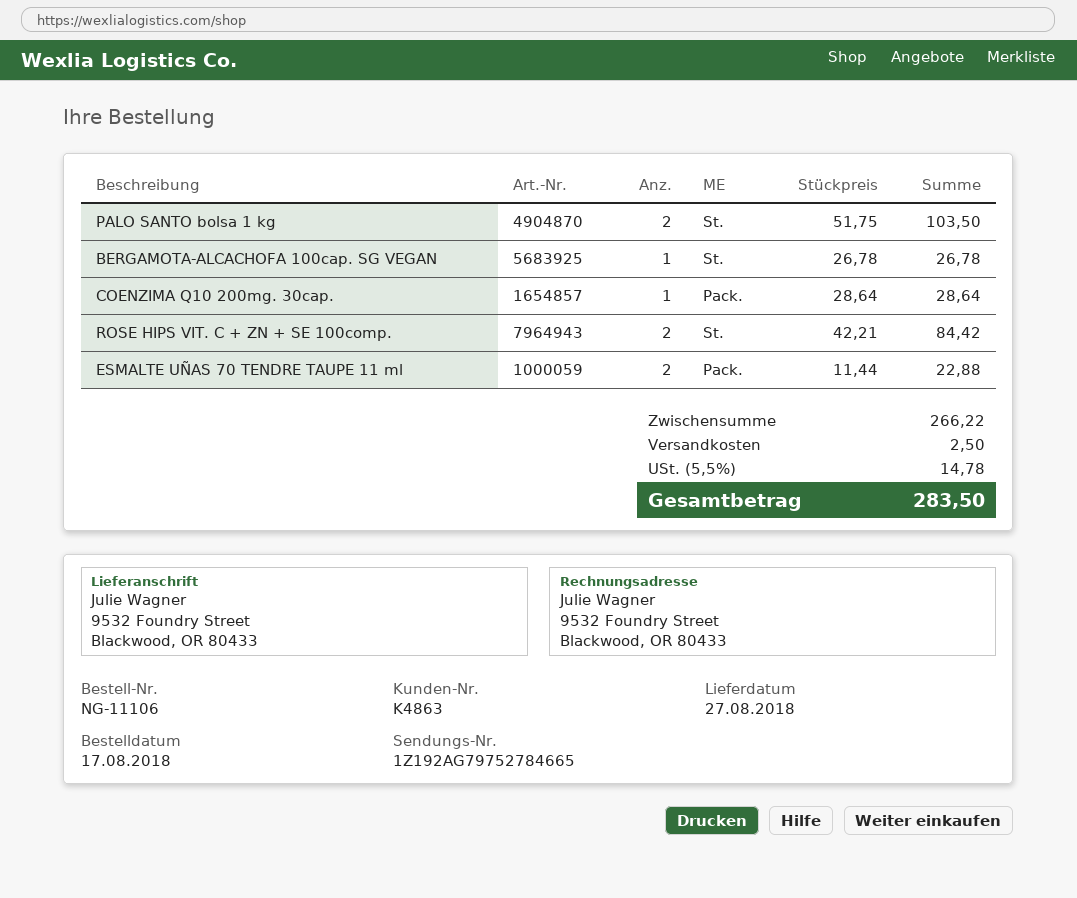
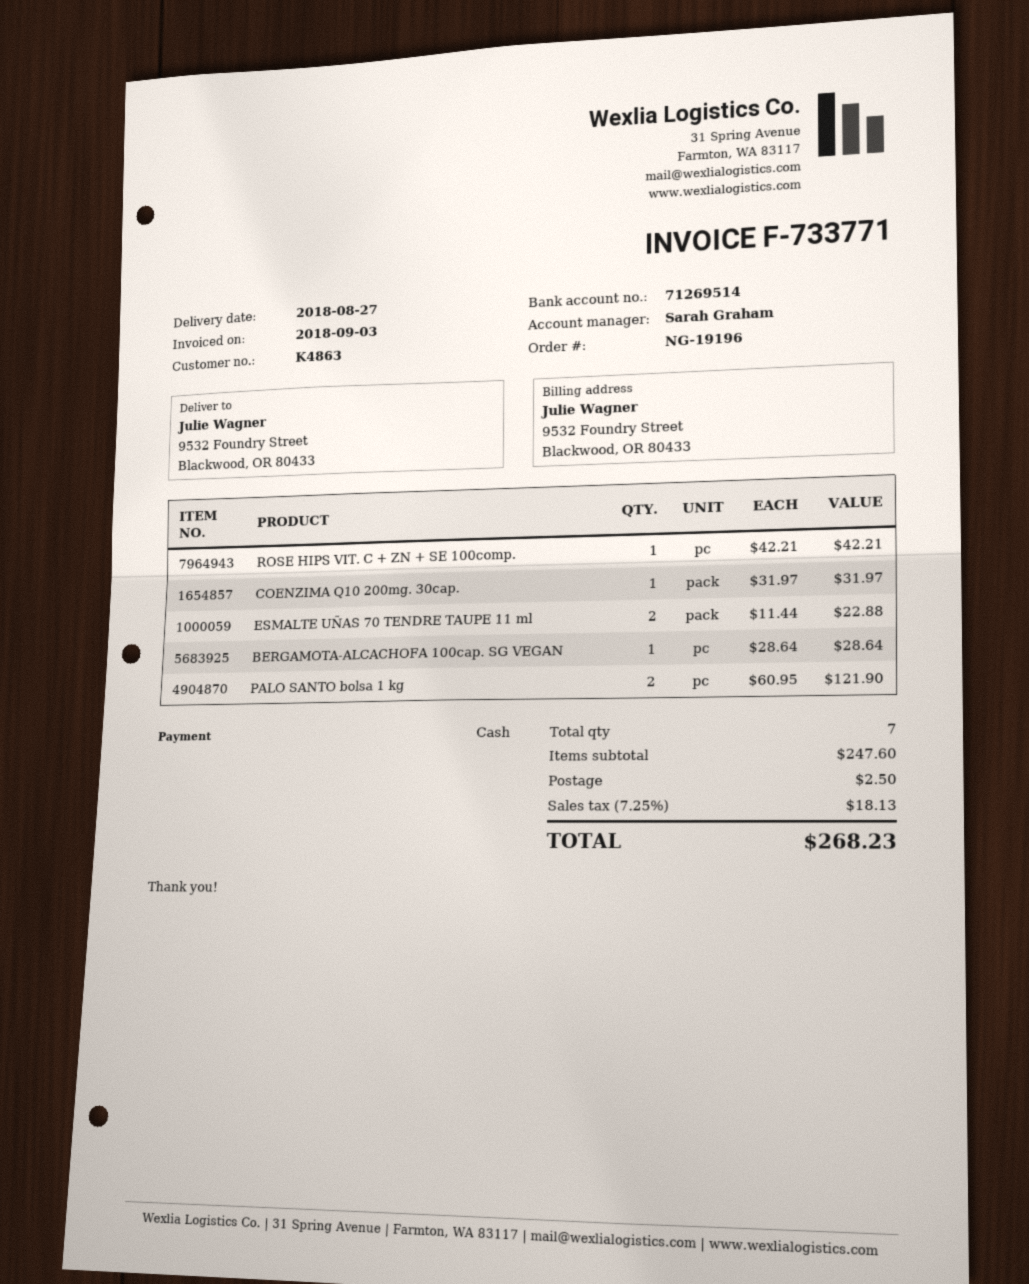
order number: NG-11106 -> NG-19196
PALO SANTO bolsa 1 kg: 2 x 51.75 = 103.50 -> 2 x 60.95 = 121.90
BERGAMOTA-ALCACHOFA 100cap. SG VEGAN: 1 x 26.78 = 26.78 -> 1 x 28.64 = 28.64
COENZIMA Q10 200mg. 30cap.: 1 x 28.64 = 28.64 -> 1 x 31.97 = 31.97
ROSE HIPS VIT. C + ZN + SE 100comp.: 2 x 42.21 = 84.42 -> 1 x 42.21 = 42.21
subtotal: 266.22 -> 247.60
tax: 5.5% = 14.78 -> 7.25% = 18.13
total: 283.50 -> 268.23

